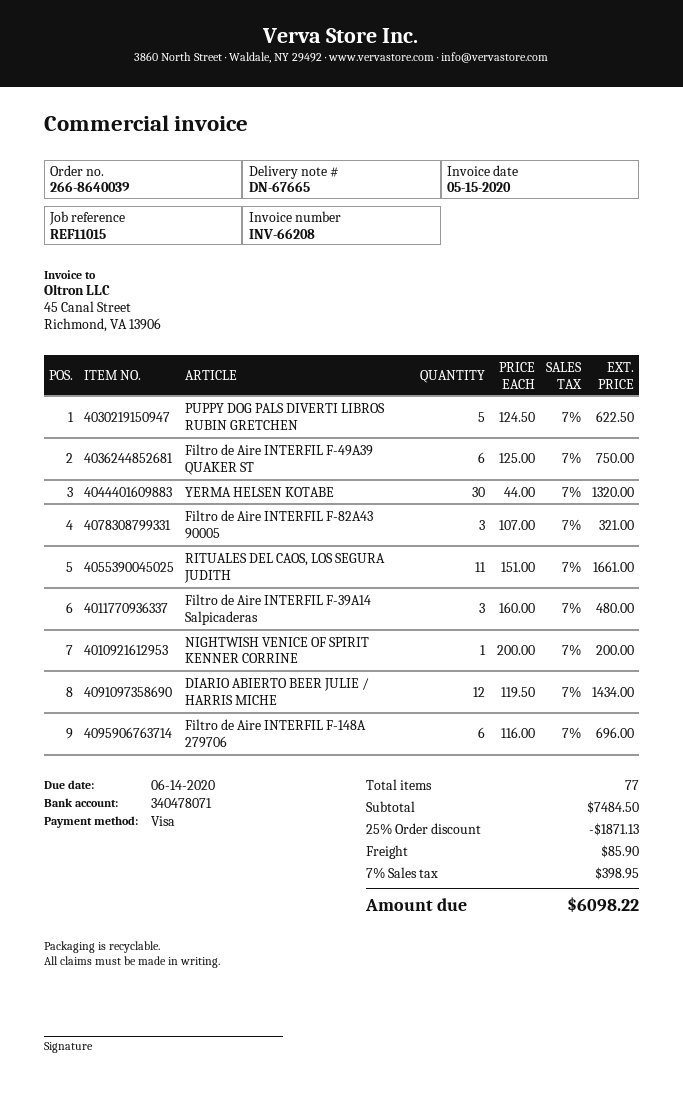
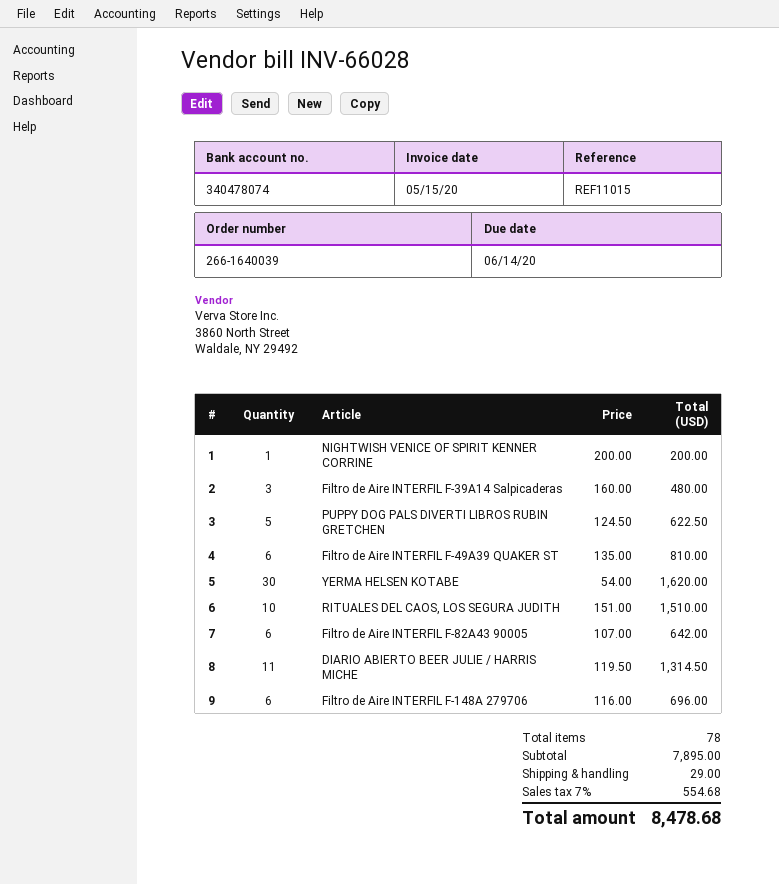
order number: 266-8640039 -> 266-1640039
invoice number: INV-66208 -> INV-66028
bank account: 340478071 -> 340478074
Filtro de Aire INTERFIL F-49A39 QUAKER ST: 6 x 125.00 = 750.00 -> 6 x 135.00 = 810.00
YERMA HELSEN KOTABE: 30 x 44.00 = 1320.00 -> 30 x 54.00 = 1620.00
Filtro de Aire INTERFIL F-82A43 90005: 3 x 107.00 = 321.00 -> 6 x 107.00 = 642.00
RITUALES DEL CAOS, LOS SEGURA JUDITH: 11 x 151.00 = 1661.00 -> 10 x 151.00 = 1510.00
DIARIO ABIERTO BEER JULIE / HARRIS MICHE: 12 x 119.50 = 1434.00 -> 11 x 119.50 = 1314.50
total quantity: 77 -> 78
subtotal: 7484.50 -> 7895.00
discount: 25% = 1871.13 -> none
shipping: 85.90 -> 29.00
tax: 7% = 398.95 -> 7% = 554.68
total: 6098.22 -> 8478.68

